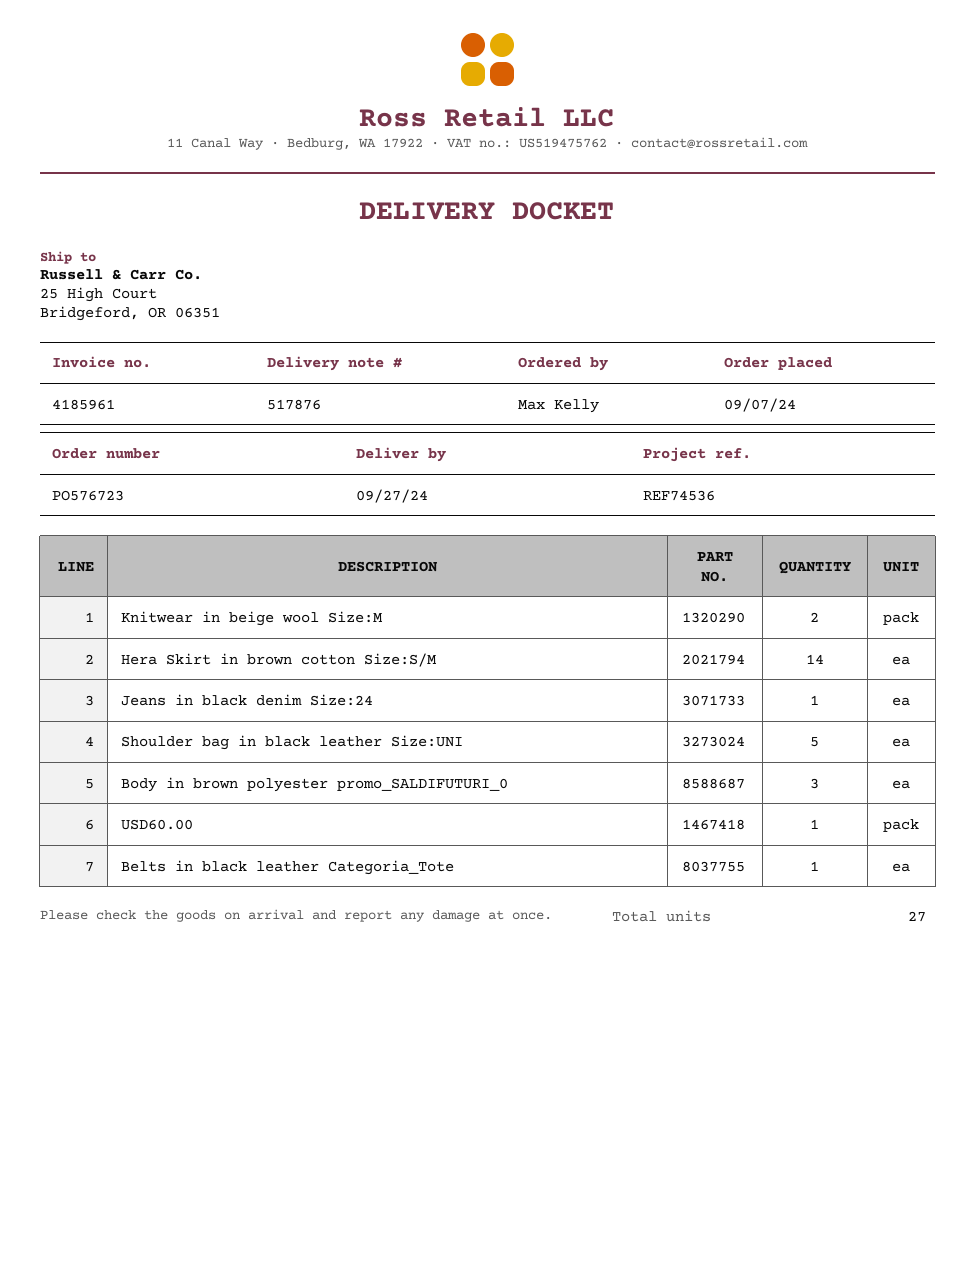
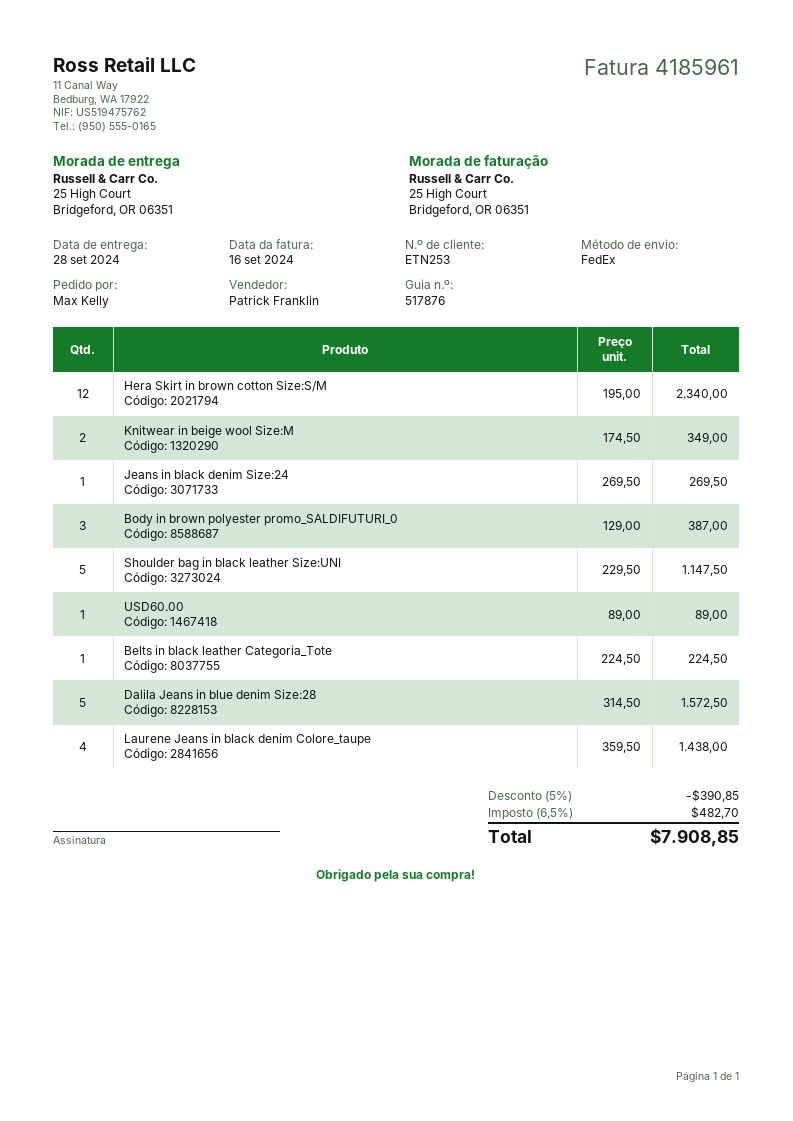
delivery date: 2024-09-27 -> 2024-09-28
Hera Skirt in brown cotton Size:S/M: 14 -> 12
Dalila Jeans in blue denim Size:28: none -> 5
Laurene Jeans in black denim Colore_taupe: none -> 4

